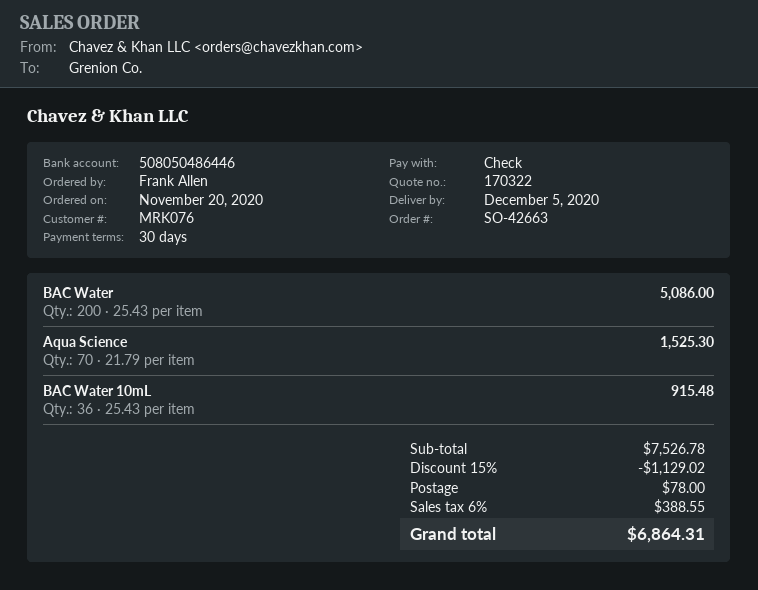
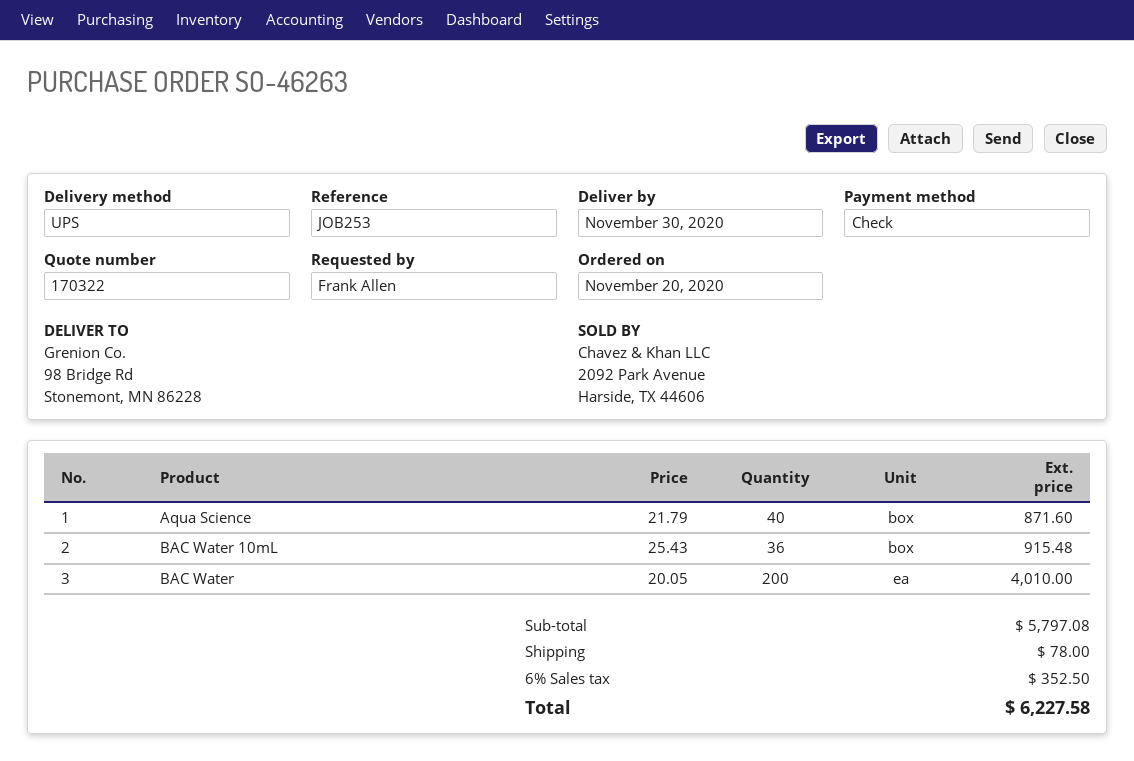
order number: SO-42663 -> SO-46263
delivery date: 2020-12-05 -> 2020-11-30
BAC Water: 200 x 25.43 = 5086.00 -> 200 x 20.05 = 4010.00
Aqua Science: 70 x 21.79 = 1525.30 -> 40 x 21.79 = 871.60
subtotal: 7526.78 -> 5797.08
discount: 15% = 1129.02 -> none
tax: 6% = 388.55 -> 6% = 352.50
total: 6864.31 -> 6227.58

